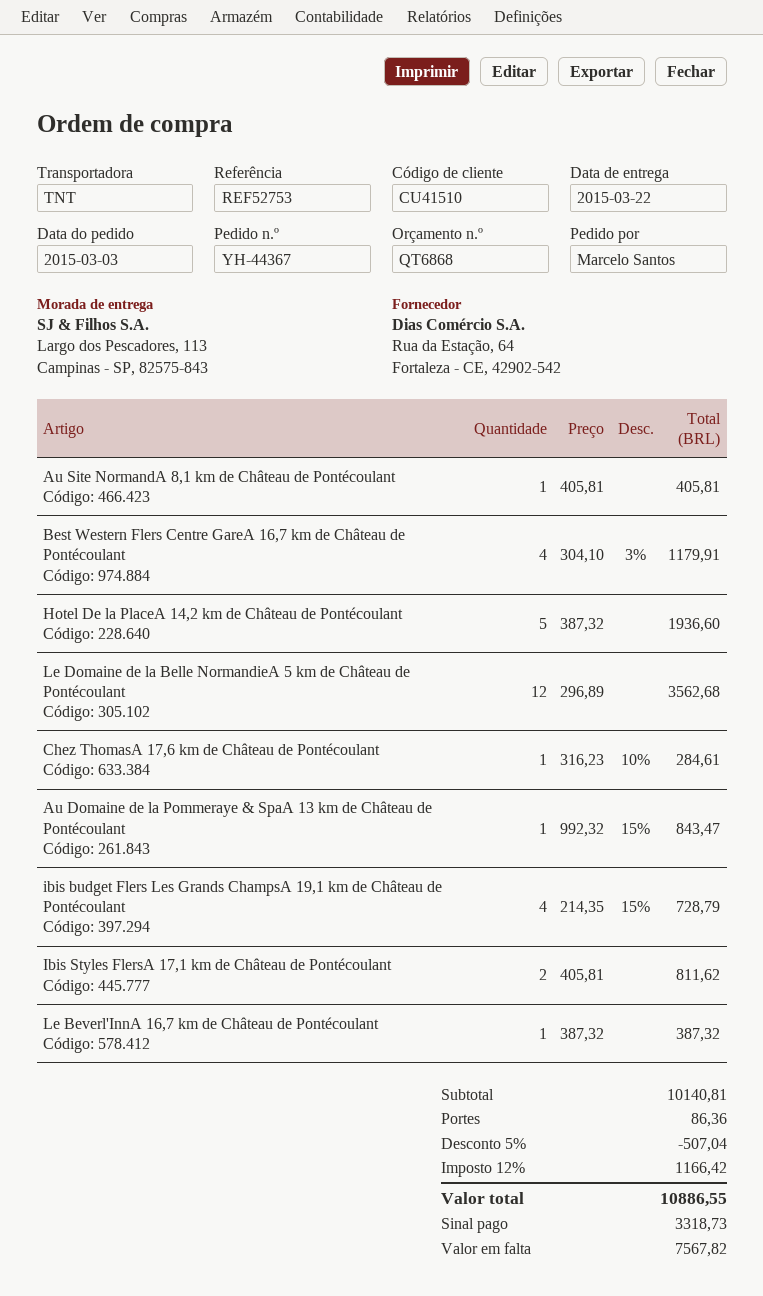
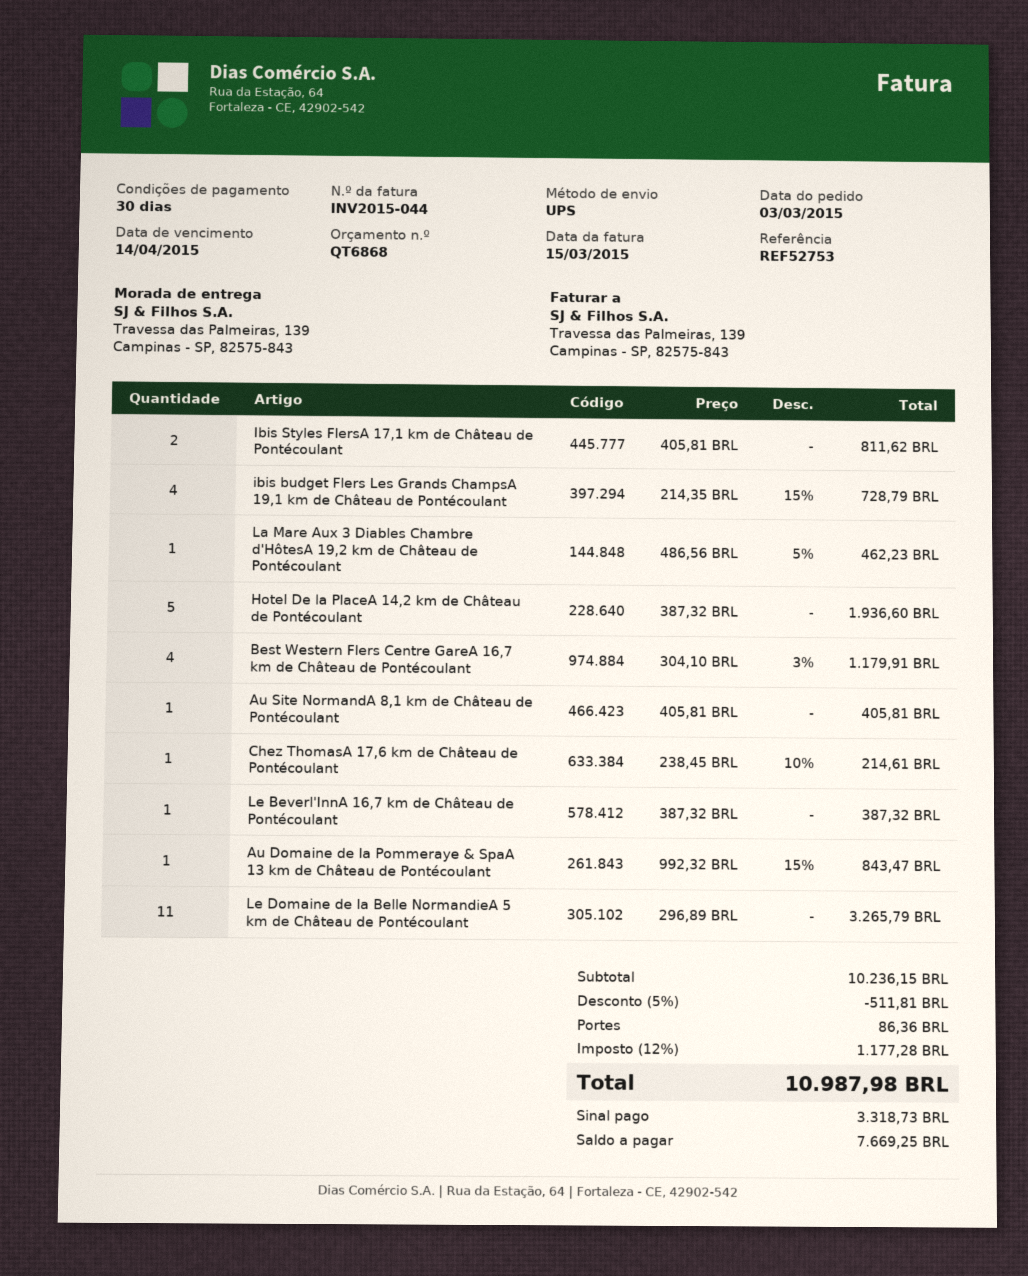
shipping method: TNT -> UPS
ship to: Largo dos Pescadores, 113, Campinas - SP, 82575-843 -> Travessa das Palmeiras, 139, Campinas - SP, 82575-843
Le Domaine de la Belle NormandieA 5 km de Château de Pontécoulant: 12 x 296.89 = 3562.68 -> 11 x 296.89 = 3265.79
Chez ThomasA 17,6 km de Château de Pontécoulant: 1 x 316.23 - 10% = 284.61 -> 1 x 238.45 - 10% = 214.61
La Mare Aux 3 Diables Chambre d'HôtesA 19,2 km de Château de Pontécoulant: none -> 1 x 486.56 - 5% = 462.23
subtotal: 10140.81 -> 10236.15
discount: 5% = 507.04 -> 5% = 511.81
tax: 12% = 1166.42 -> 12% = 1177.28
total: 10886.55 -> 10987.98
balance: 7567.82 -> 7669.25

